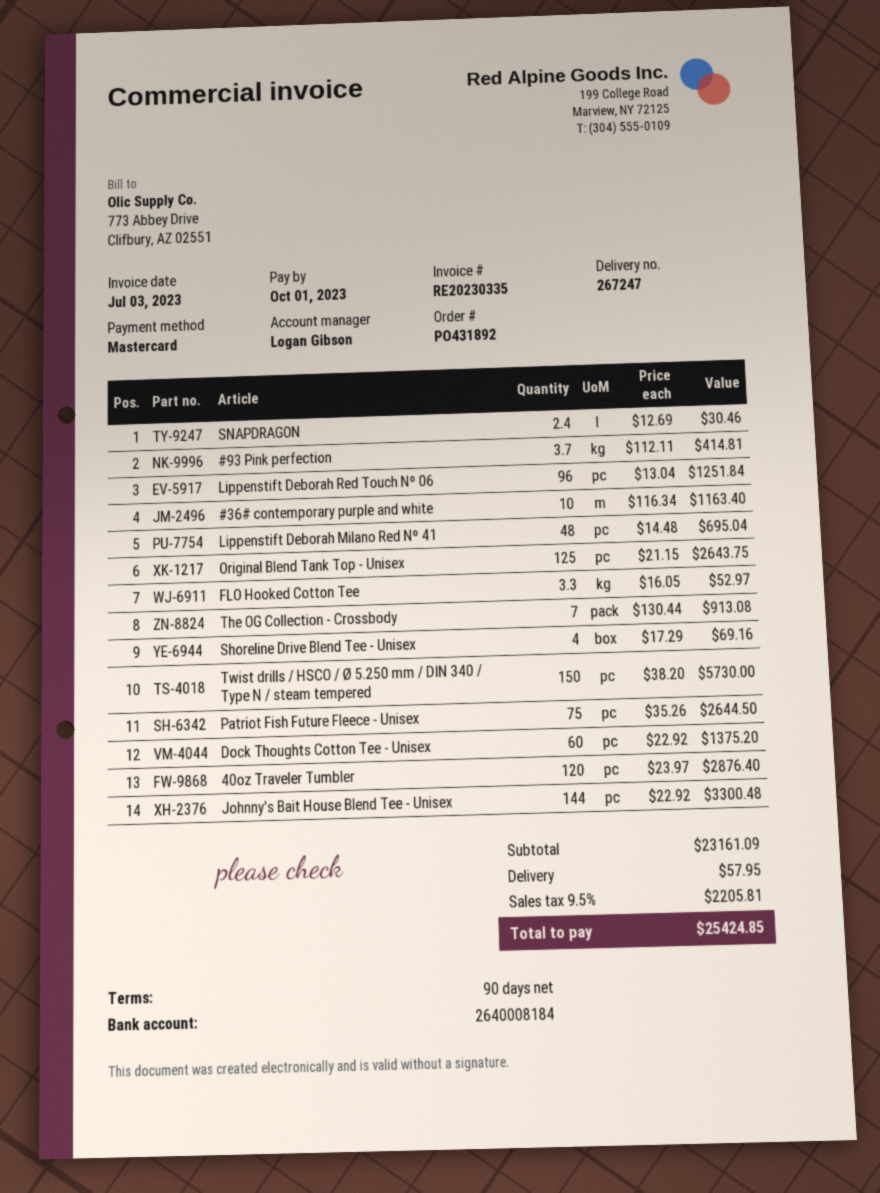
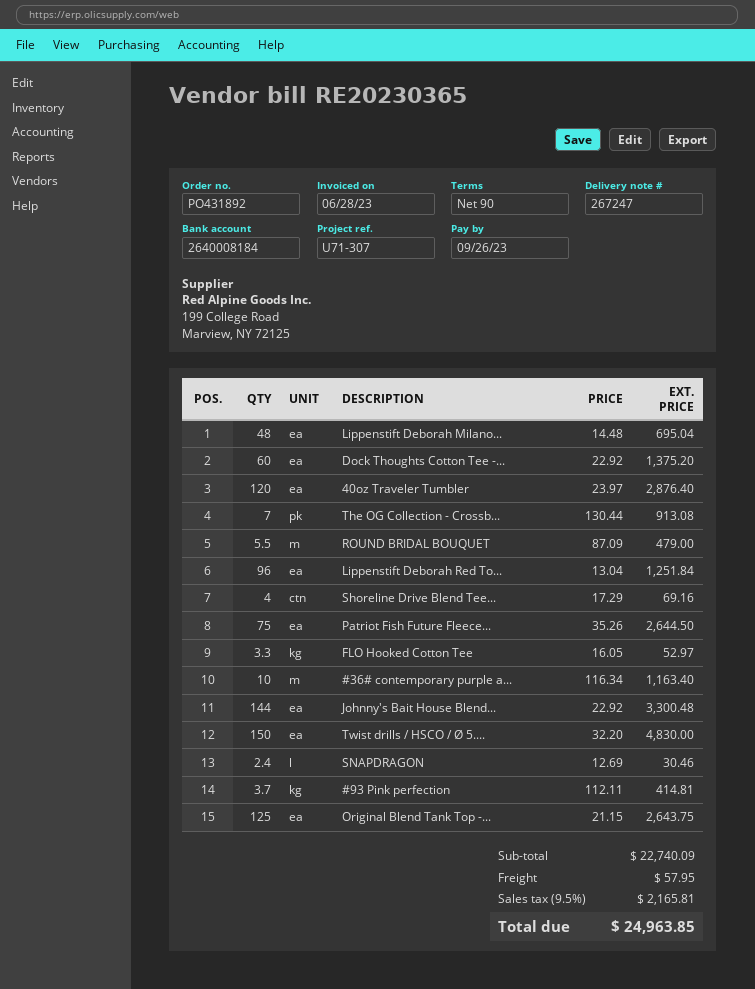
invoice number: RE20230335 -> RE20230365
invoice date: 2023-07-03 -> 2023-06-28
due date: 2023-10-01 -> 2023-09-26
Twist drills / HSCO / Ø 5.250 mm / DIN 340 / Type N / steam tempered: 150 x 38.20 = 5730.00 -> 150 x 32.20 = 4830.00
ROUND BRIDAL BOUQUET: none -> 5.5 x 87.09 = 479.00
subtotal: 23161.09 -> 22740.09
tax: 9.5% = 2205.81 -> 9.5% = 2165.81
total: 25424.85 -> 24963.85

